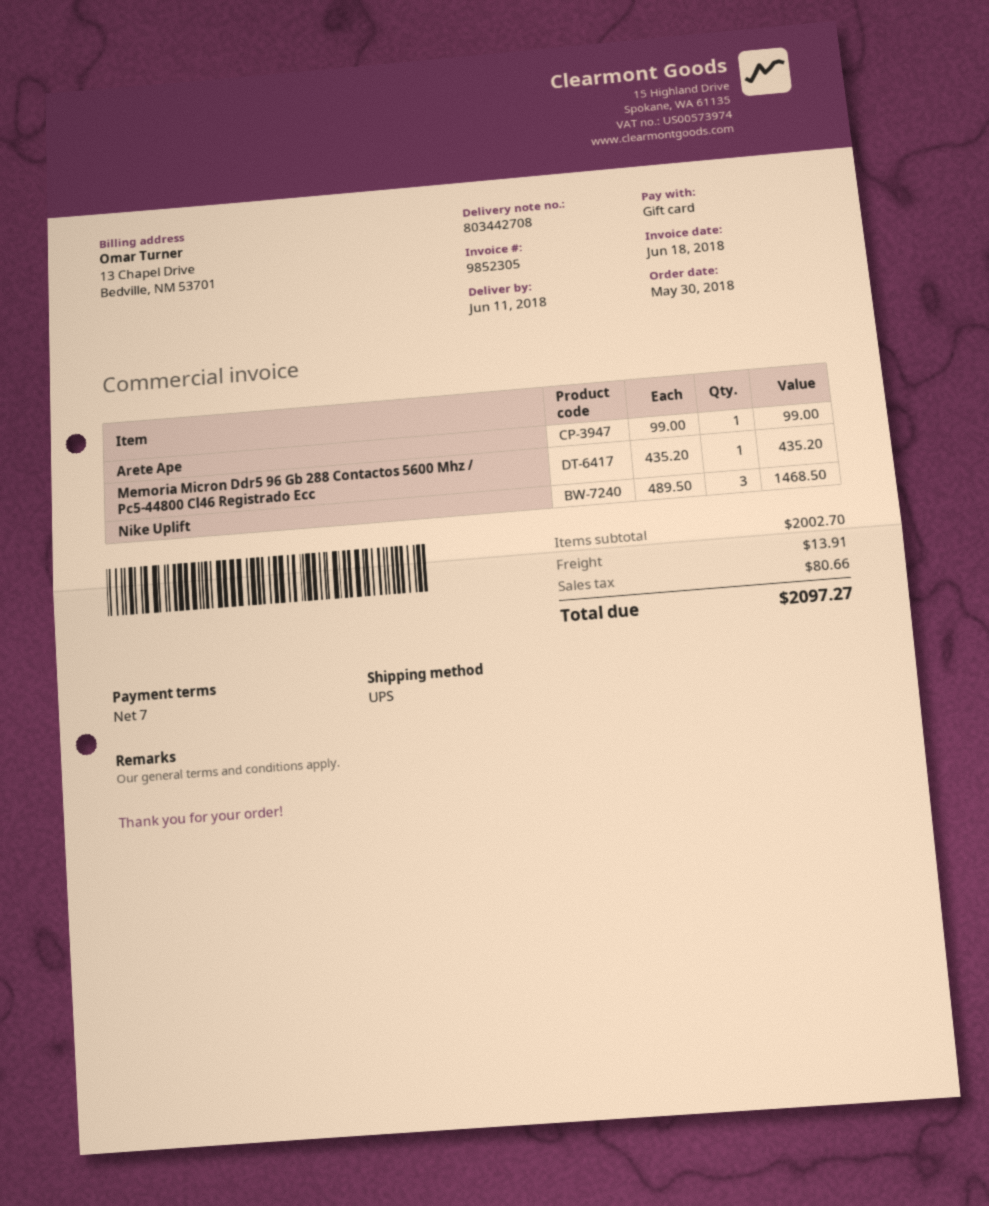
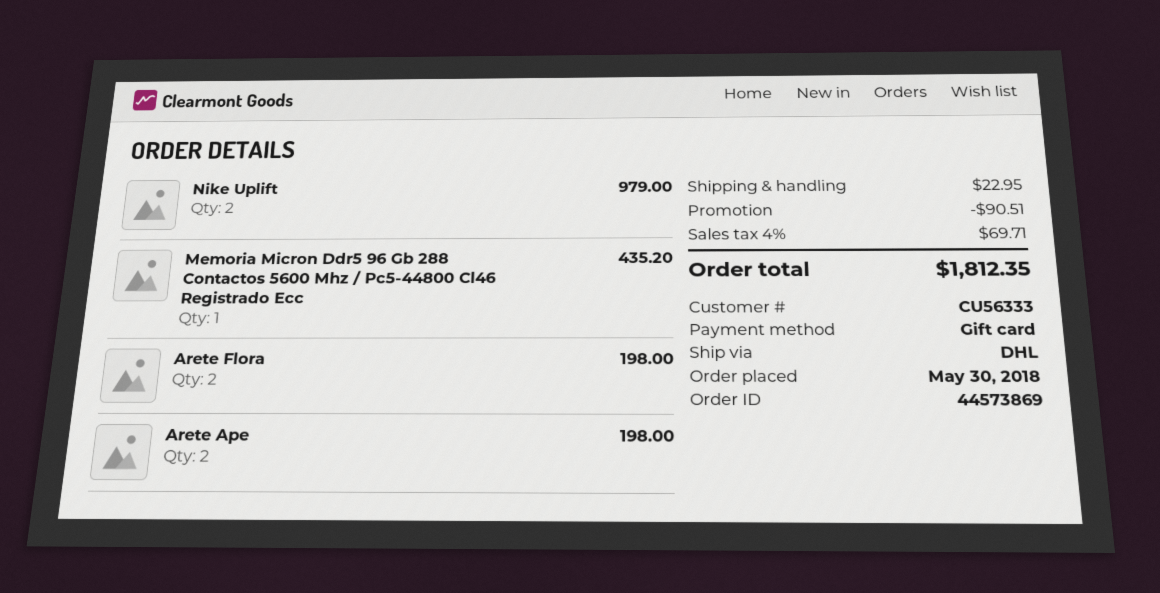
shipping method: UPS -> DHL
Arete Ape: 1 for 99.00 -> 2 for 198.00
Nike Uplift: 3 for 1468.50 -> 2 for 979.00
Arete Flora: none -> 2 for 198.00
discount: none -> 90.51
shipping: 13.91 -> 22.95
tax: 80.66 -> 69.71
total: 2097.27 -> 1812.35

